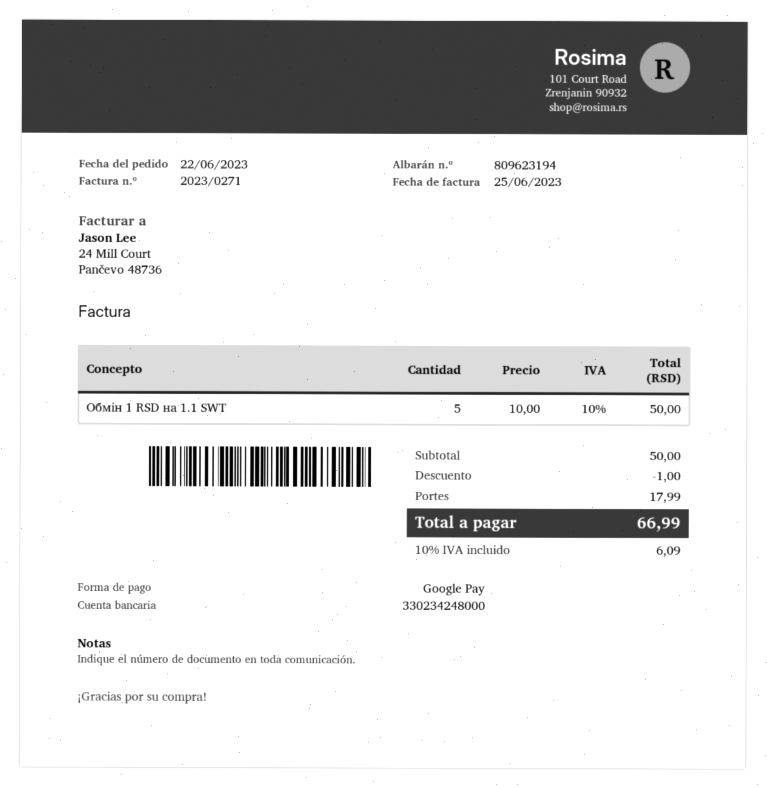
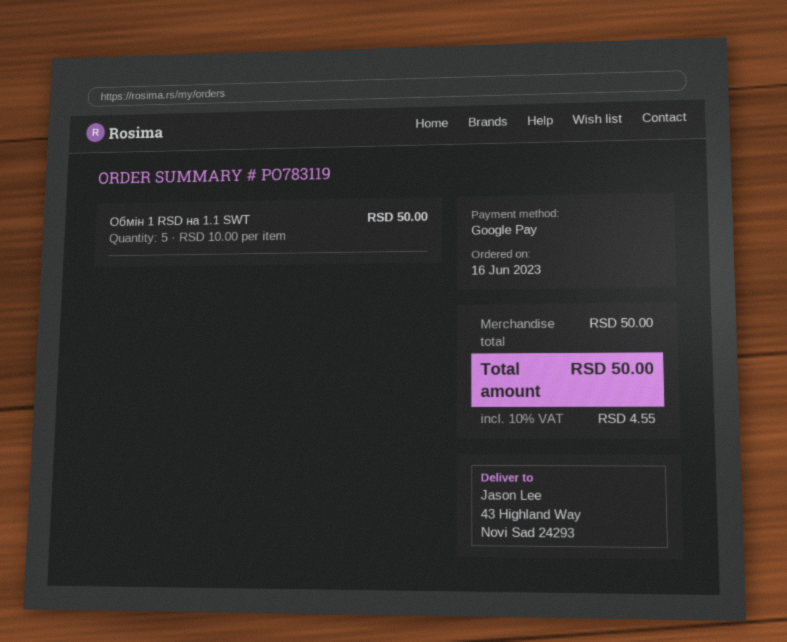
order date: 2023-06-22 -> 2023-06-16
discount: 1.00 -> none
shipping: 17.99 -> none
tax: 10% = 6.09 -> 10% = 4.55
total: 66.99 -> 50.00

